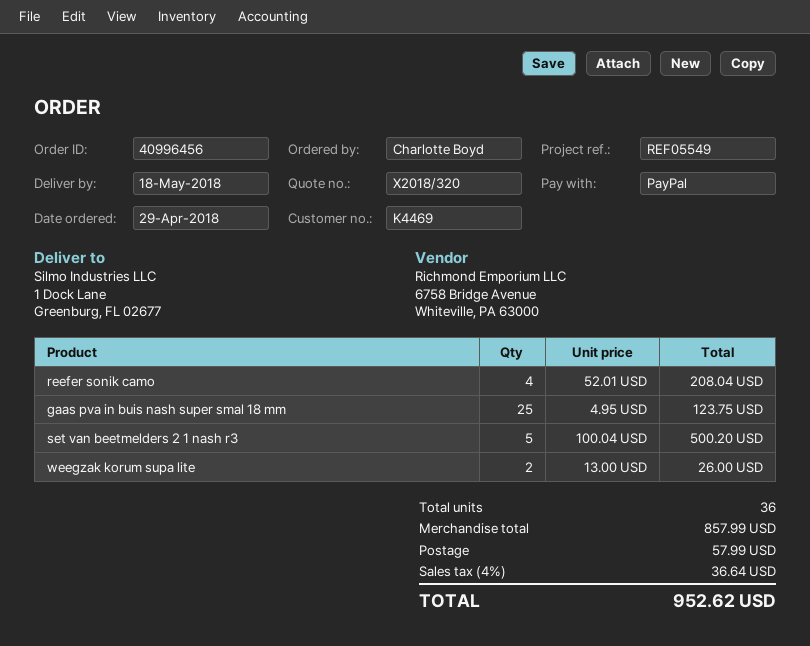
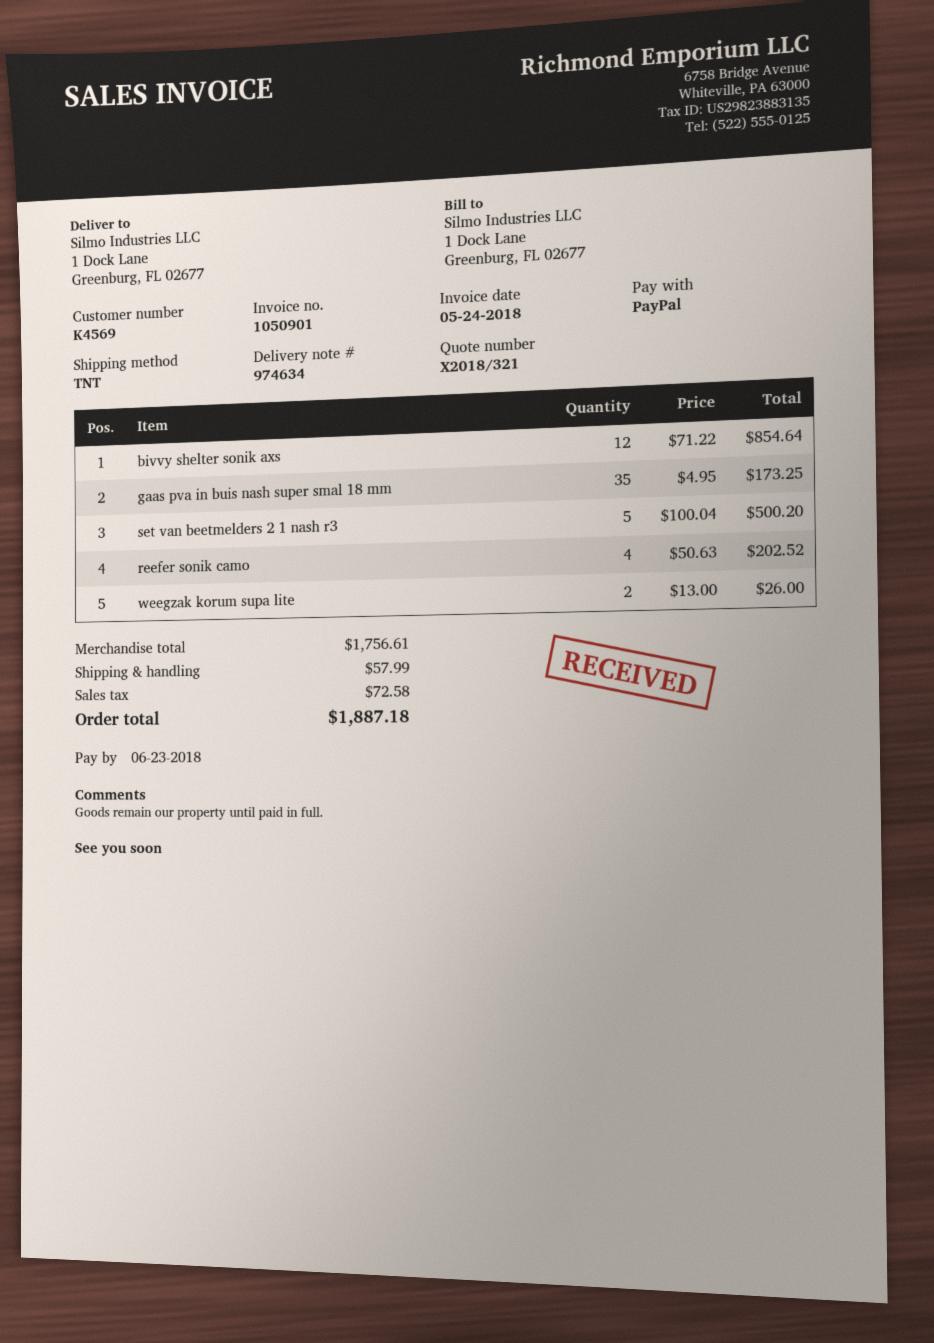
quote number: X2018/320 -> X2018/321
customer number: K4469 -> K4569
reefer sonik camo: 4 x 52.01 = 208.04 -> 4 x 50.63 = 202.52
gaas pva in buis nash super smal 18 mm: 25 x 4.95 = 123.75 -> 35 x 4.95 = 173.25
bivvy shelter sonik axs: none -> 12 x 71.22 = 854.64
subtotal: 857.99 -> 1756.61
tax: 36.64 -> 72.58
total: 952.62 -> 1887.18

